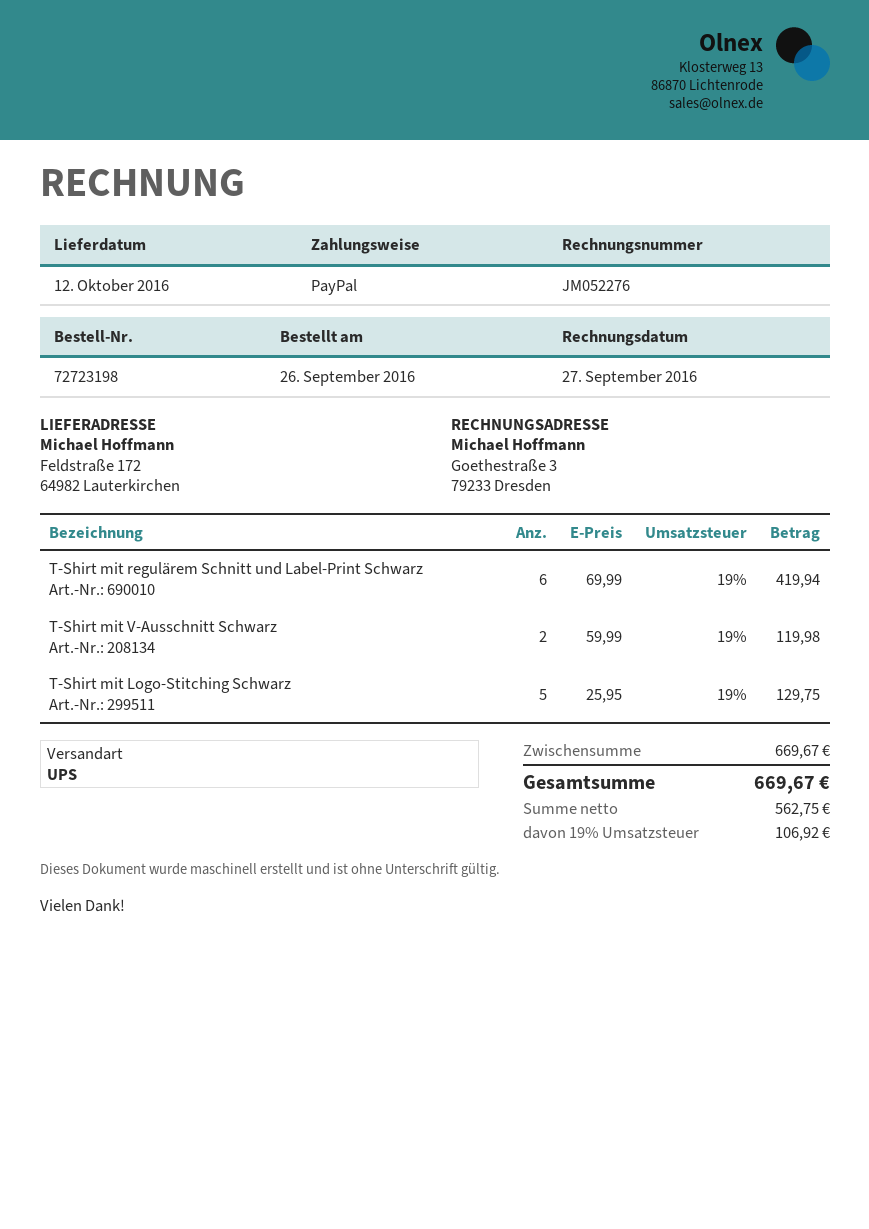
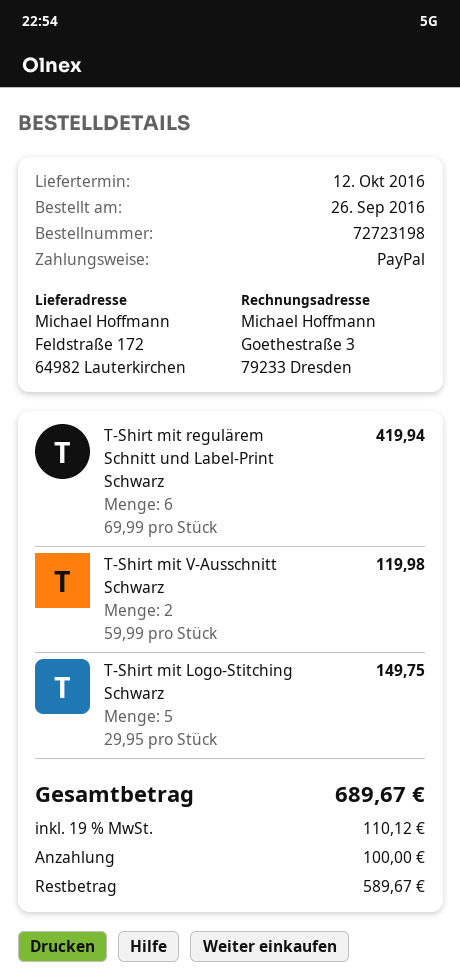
T-Shirt mit Logo-Stitching Schwarz: 5 x 25.95 = 129.75 -> 5 x 29.95 = 149.75
tax: 19% = 106.92 -> 19% = 110.12
total: 669.67 -> 689.67

